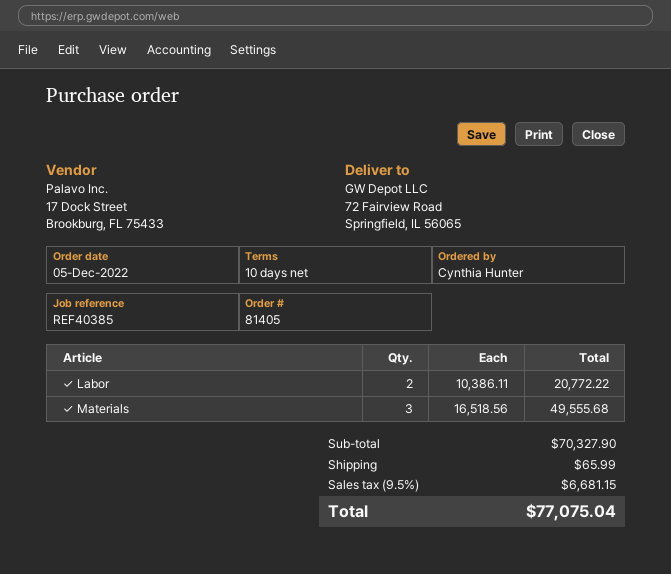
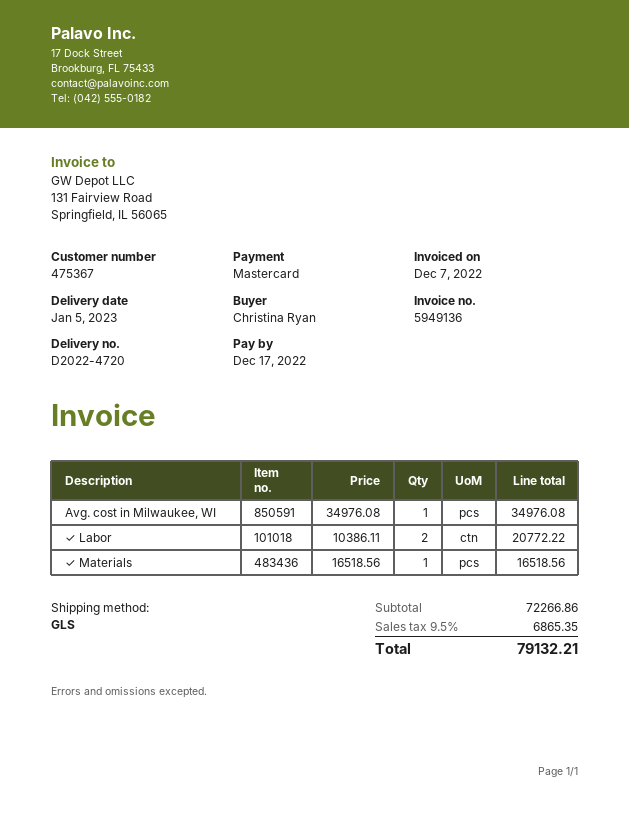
ordered by: Cynthia Hunter -> Christina Ryan
✓ Materials: 3 x 16518.56 = 49555.68 -> 1 x 16518.56 = 16518.56
Avg. cost in Milwaukee, WI: none -> 1 x 34976.08 = 34976.08
subtotal: 70327.90 -> 72266.86
shipping: 65.99 -> none
tax: 9.5% = 6681.15 -> 9.5% = 6865.35
total: 77075.04 -> 79132.21

